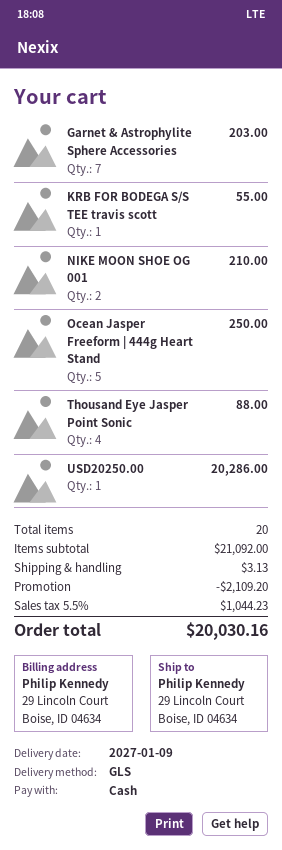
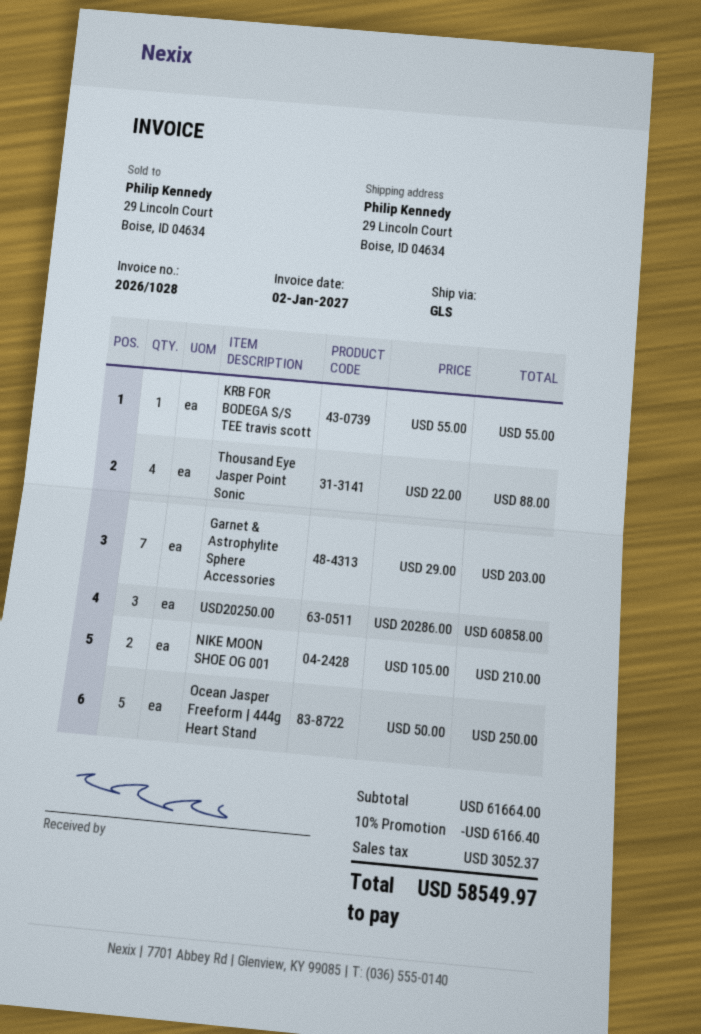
USD20250.00: 1 for 20286.00 -> 3 for 60858.00
subtotal: 21092.00 -> 61664.00
discount: 2109.20 -> 6166.40
shipping: 3.13 -> none
tax: 1044.23 -> 3052.37
total: 20030.16 -> 58549.97

